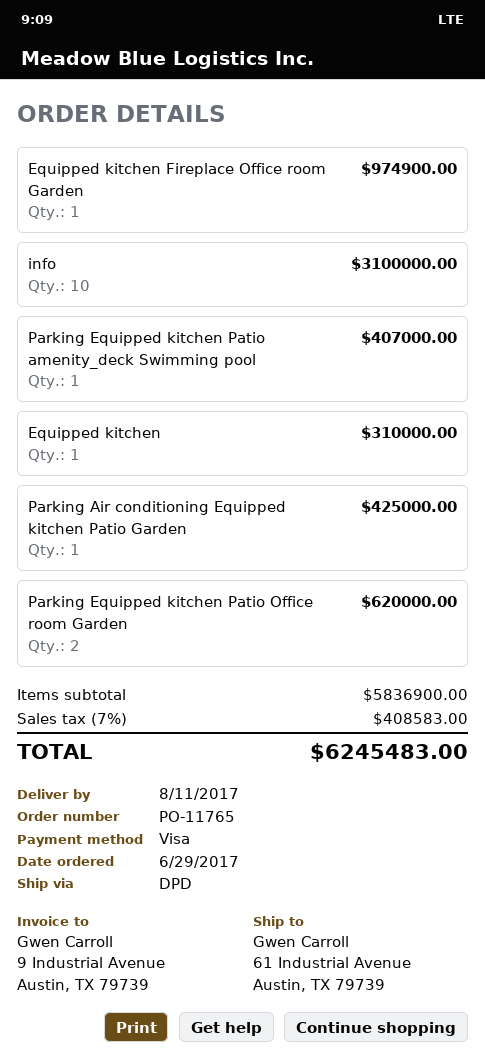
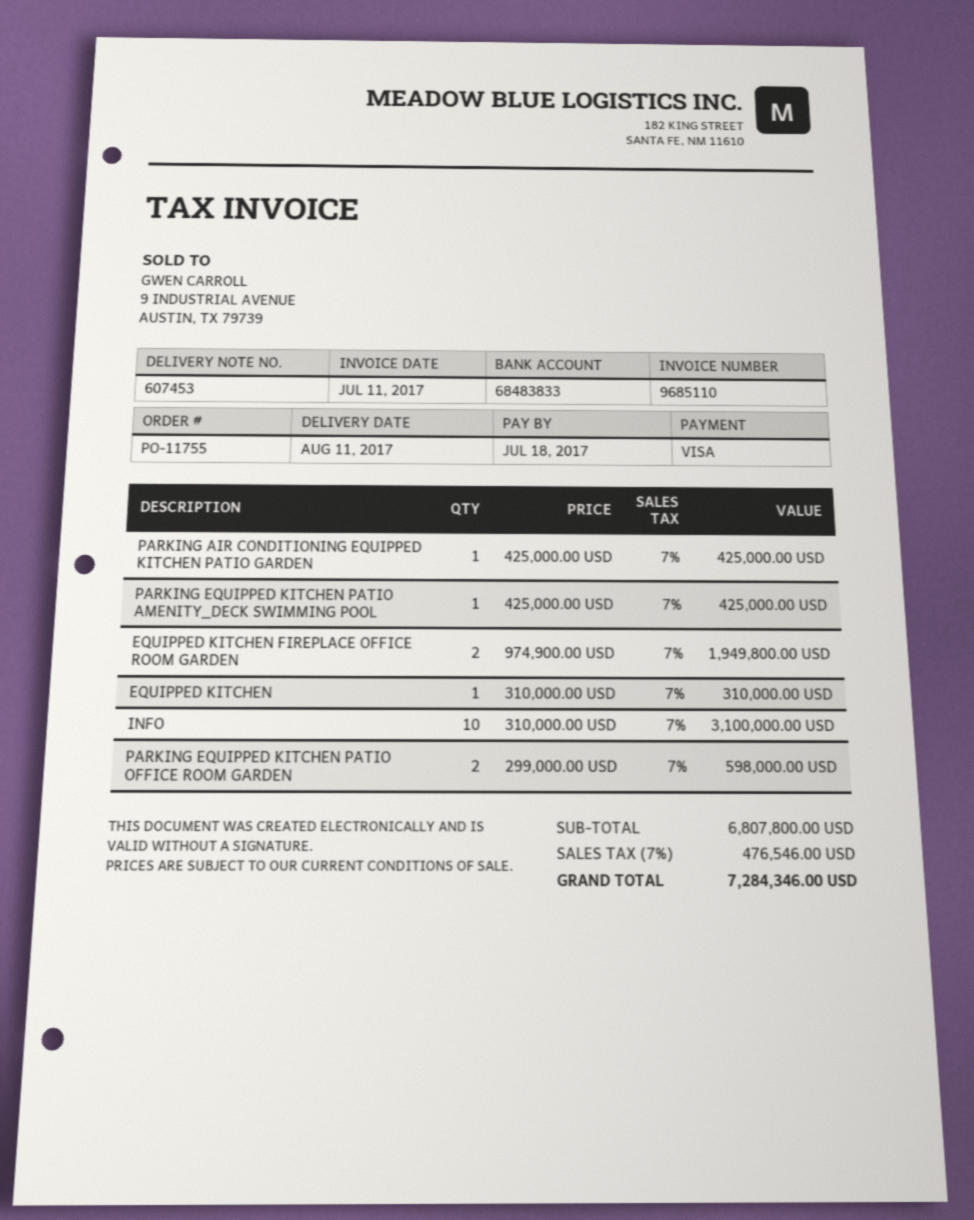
order number: PO-11765 -> PO-11755
Equipped kitchen Fireplace Office room Garden: 1 for 974900.00 -> 2 for 1949800.00
Parking Equipped kitchen Patio amenity_deck Swimming pool: 1 for 407000.00 -> 1 for 425000.00
Parking Equipped kitchen Patio Office room Garden: 2 for 620000.00 -> 2 for 598000.00
subtotal: 5836900.00 -> 6807800.00
tax: 7% = 408583.00 -> 7% = 476546.00
total: 6245483.00 -> 7284346.00

